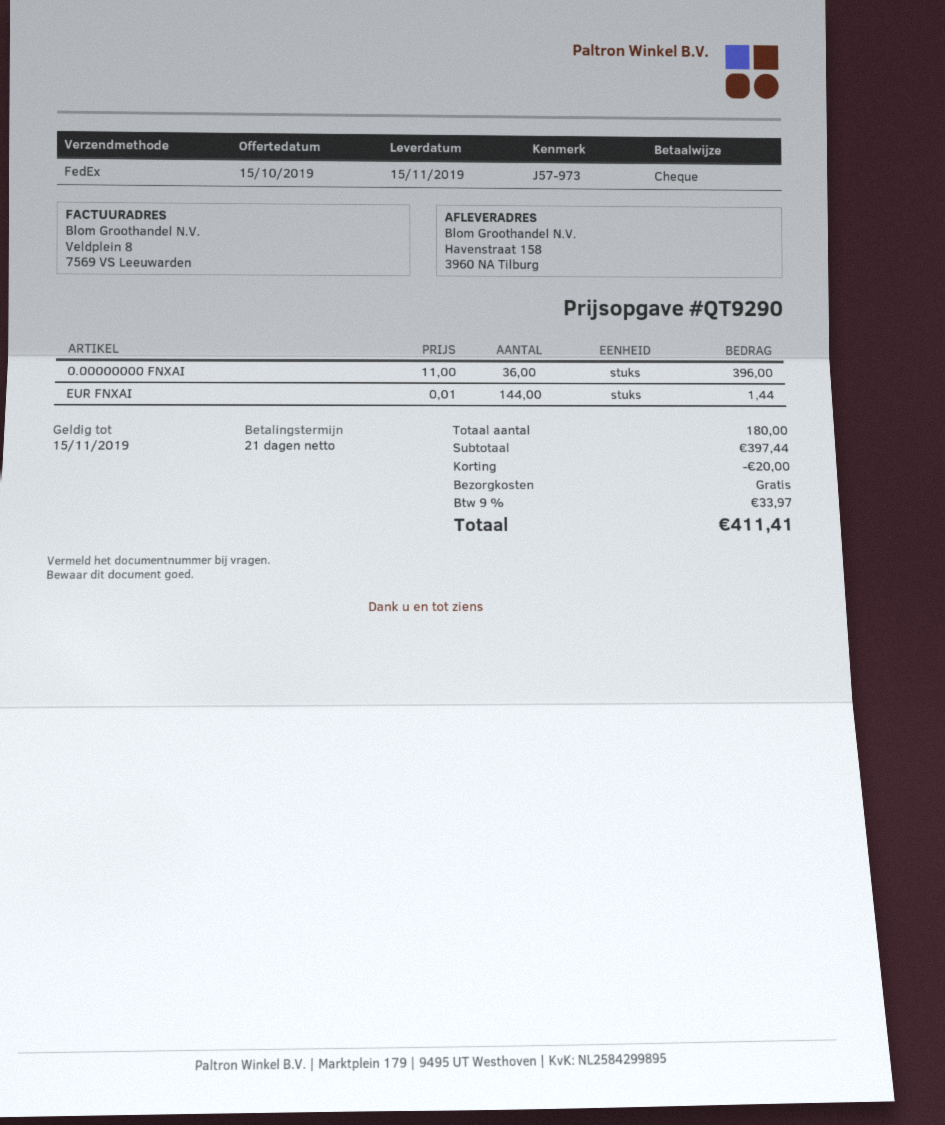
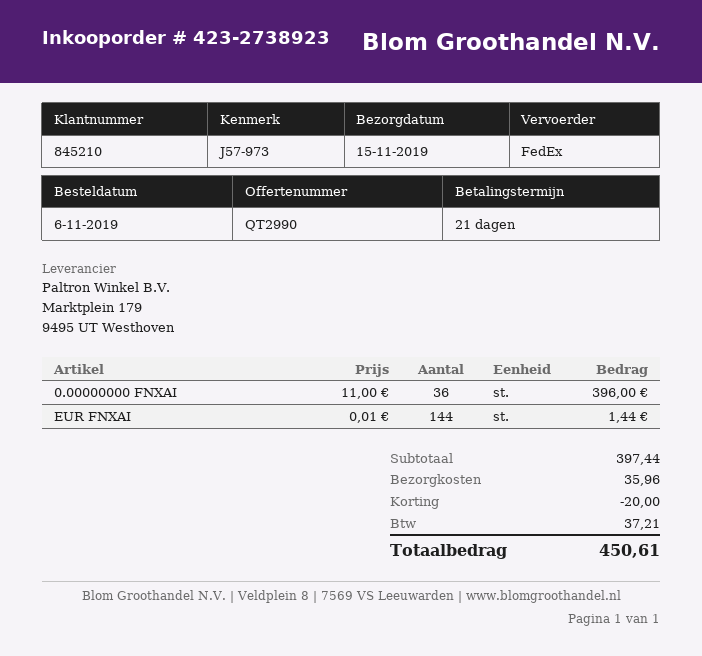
quote number: QT9290 -> QT2990
shipping: 0.00 -> 35.96
tax: 33.97 -> 37.21
total: 411.41 -> 450.61

